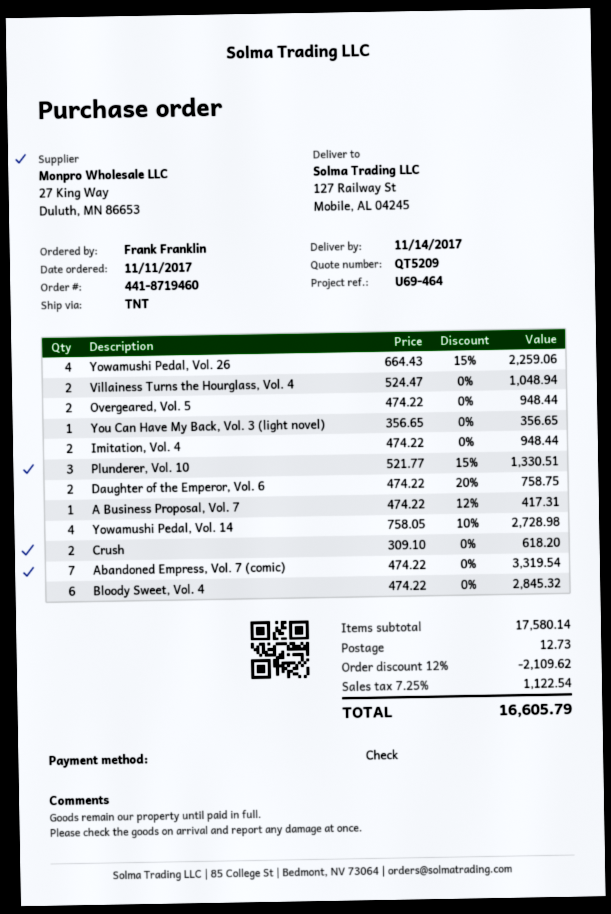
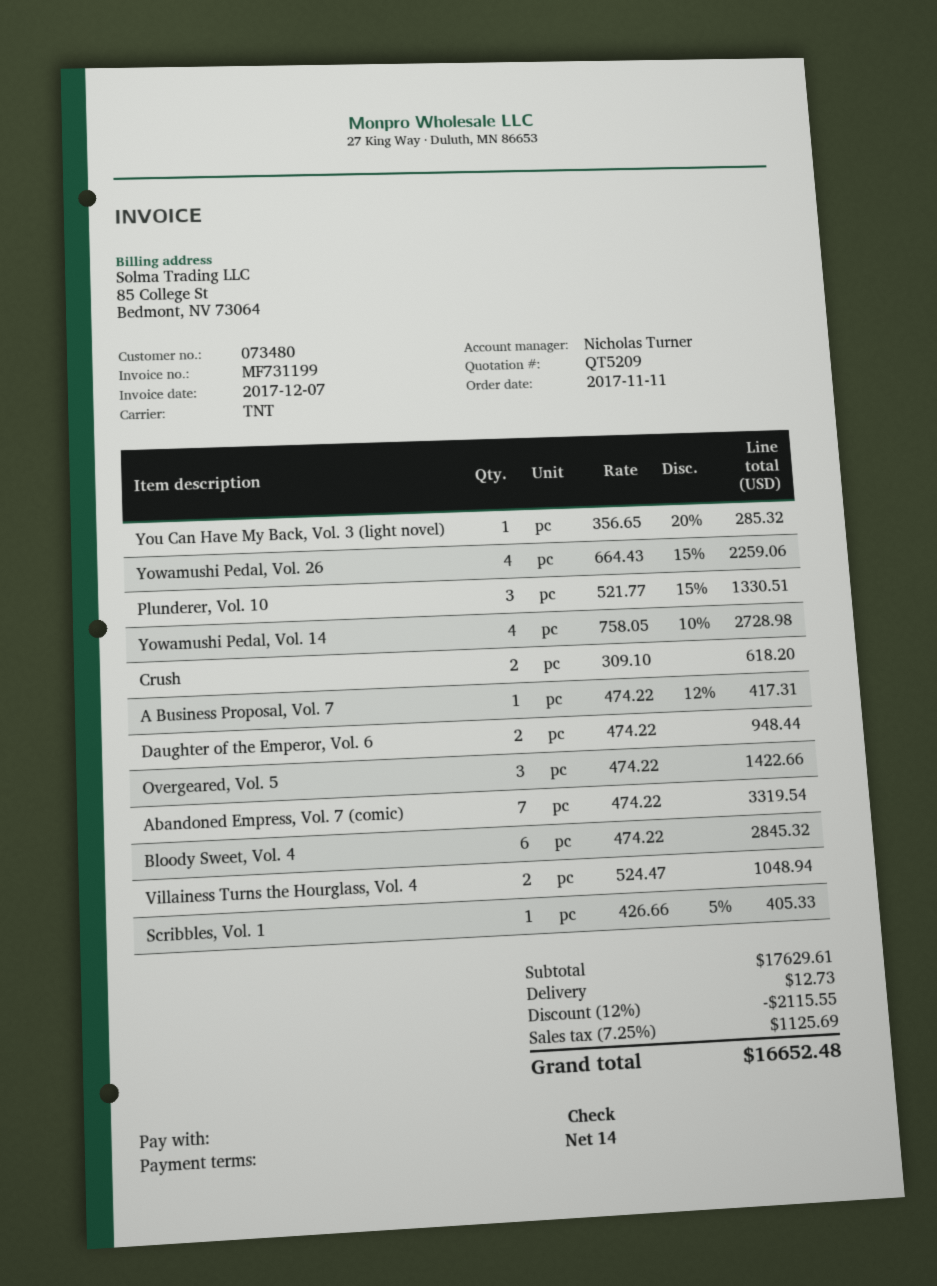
Overgeared, Vol. 5: 2 x 474.22 = 948.44 -> 3 x 474.22 = 1422.66
You Can Have My Back, Vol. 3 (light novel): 1 x 356.65 = 356.65 -> 1 x 356.65 - 20% = 285.32
Imitation, Vol. 4: 2 x 474.22 = 948.44 -> none
Daughter of the Emperor, Vol. 6: 2 x 474.22 - 20% = 758.75 -> 2 x 474.22 = 948.44
Scribbles, Vol. 1: none -> 1 x 426.66 - 5% = 405.33
subtotal: 17580.14 -> 17629.61
discount: 12% = 2109.62 -> 12% = 2115.55
tax: 7.25% = 1122.54 -> 7.25% = 1125.69
total: 16605.79 -> 16652.48

